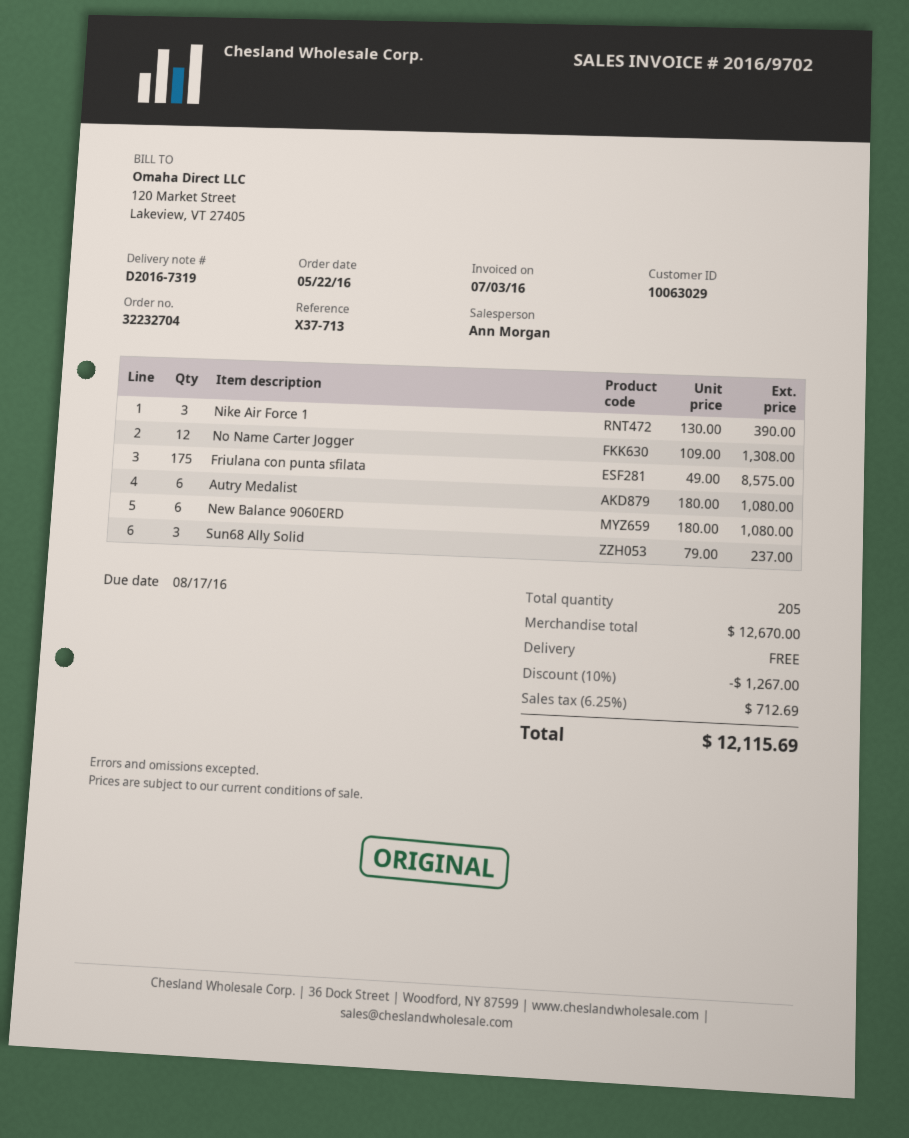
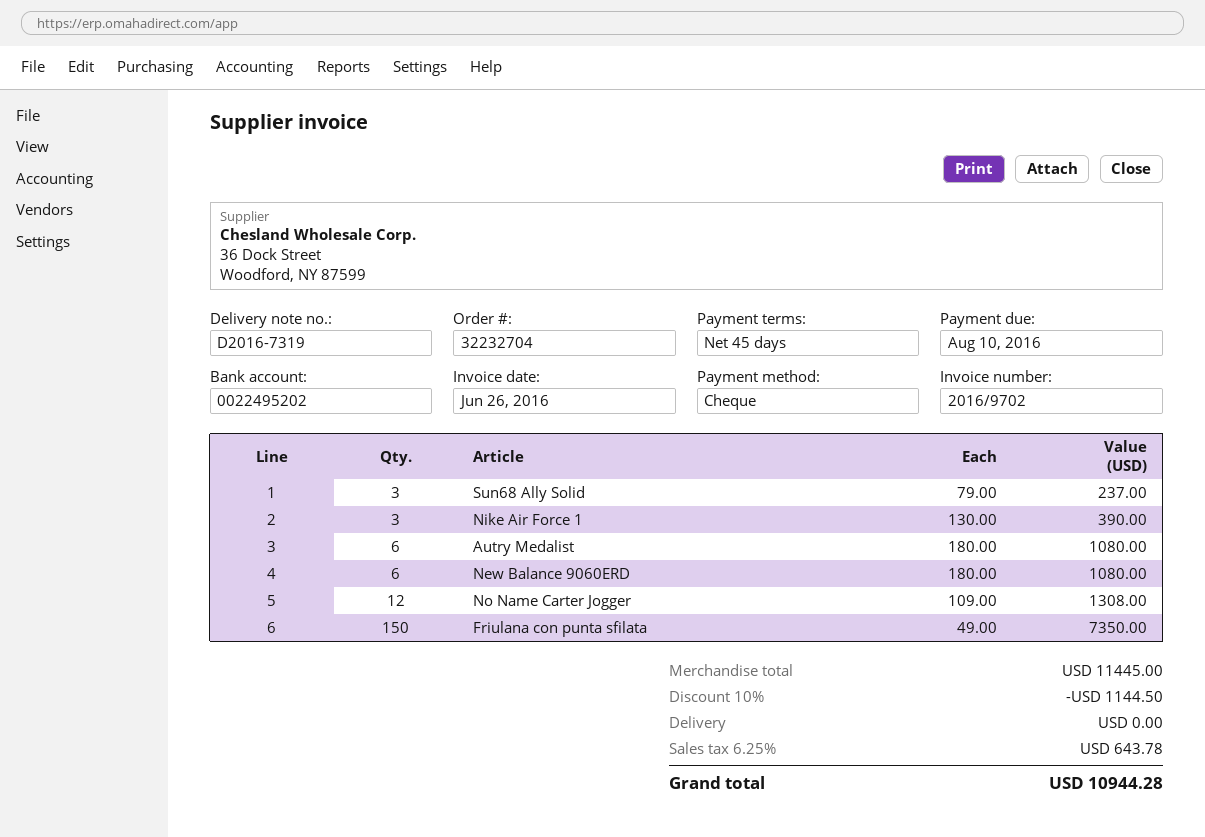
invoice date: 2016-07-03 -> 2016-06-26
due date: 2016-08-17 -> 2016-08-10
Friulana con punta sfilata: 175 x 49.00 = 8575.00 -> 150 x 49.00 = 7350.00
subtotal: 12670.00 -> 11445.00
discount: 10% = 1267.00 -> 10% = 1144.50
tax: 6.25% = 712.69 -> 6.25% = 643.78
total: 12115.69 -> 10944.28

